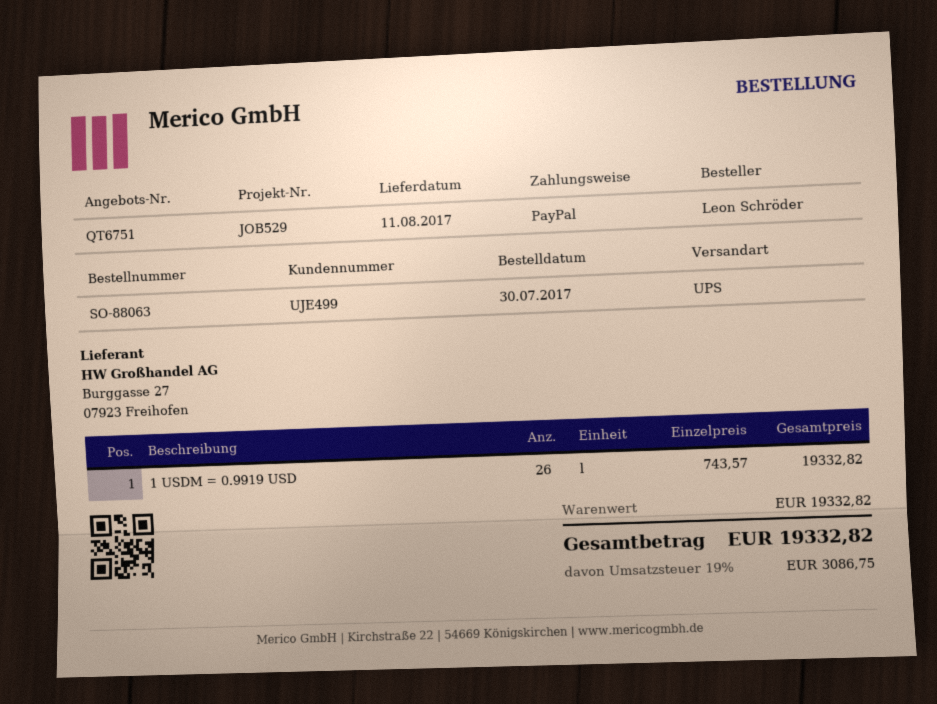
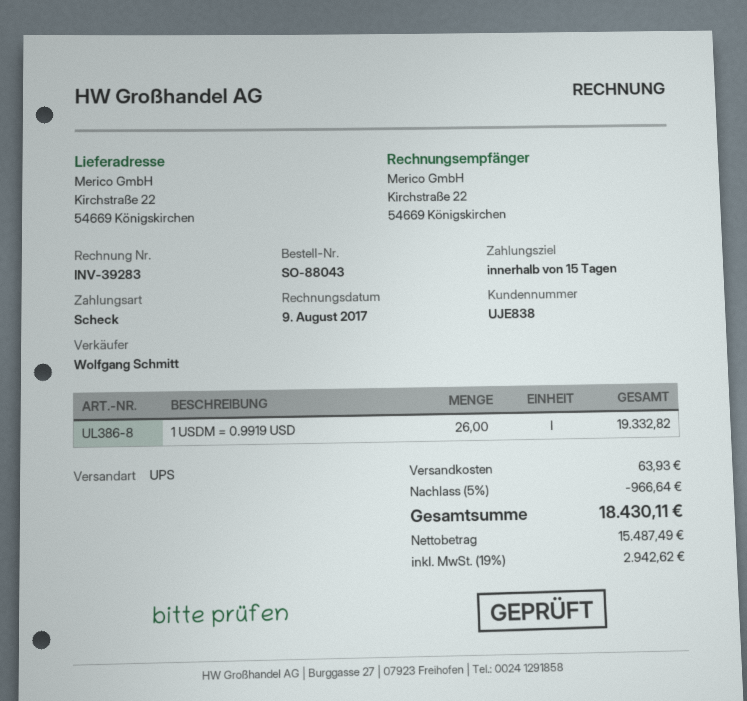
order number: SO-88063 -> SO-88043
customer number: UJE499 -> UJE838
payment method: PayPal -> cheque
discount: none -> 5% = 966.64
shipping: none -> 63.93
tax: 19% = 3086.75 -> 19% = 2942.62
total: 19332.82 -> 18430.11

